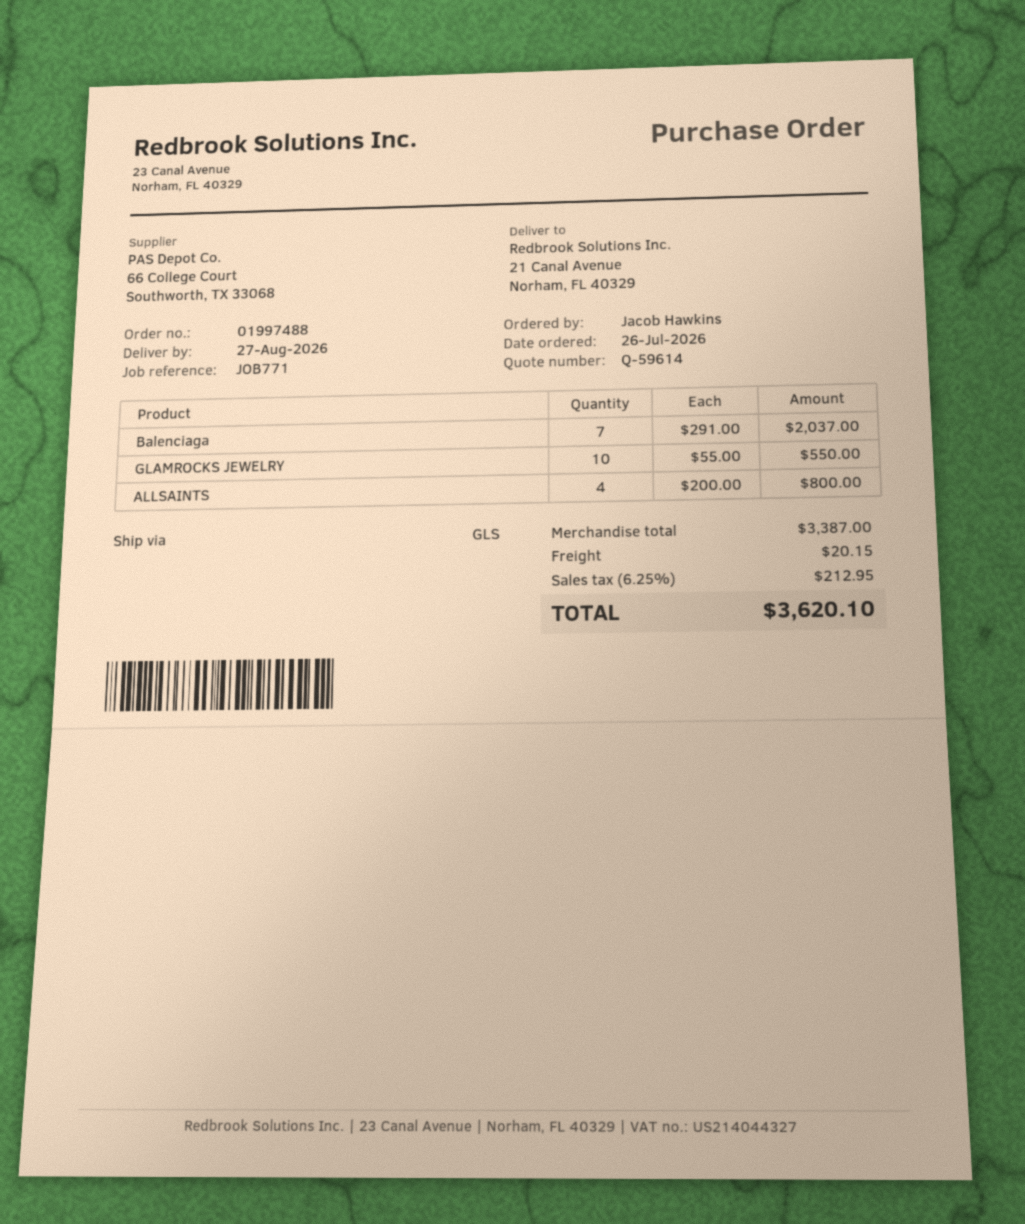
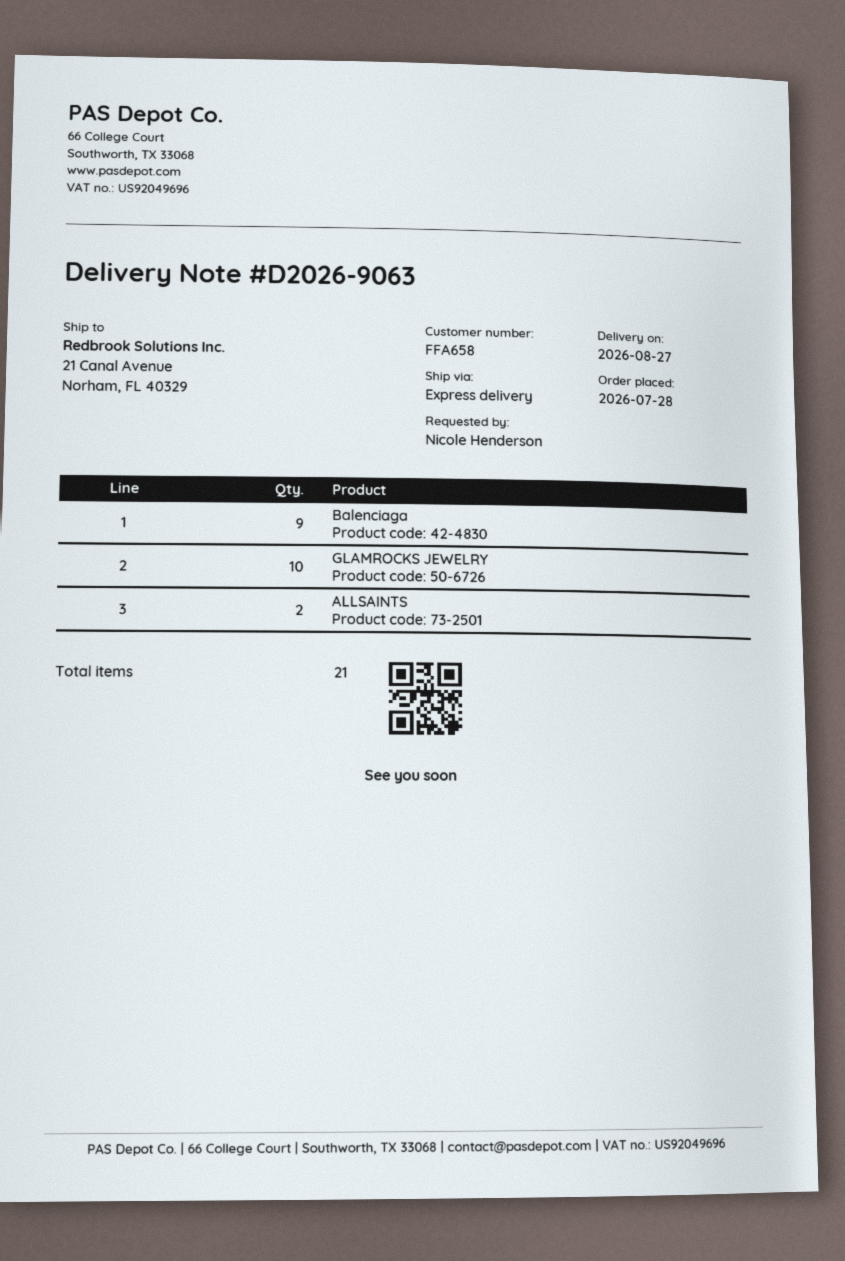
order date: 2026-07-26 -> 2026-07-28
ordered by: Jacob Hawkins -> Nicole Henderson
shipping method: GLS -> express
Balenciaga: 7 -> 9
ALLSAINTS: 4 -> 2

